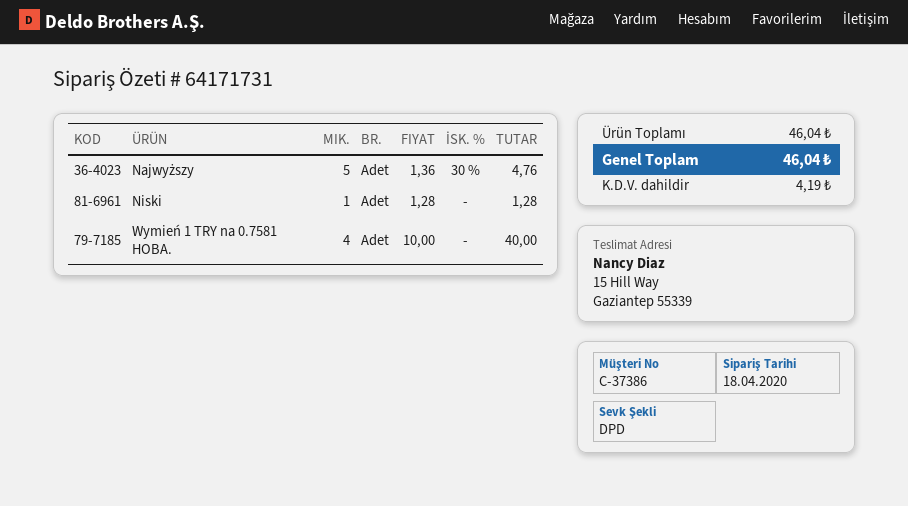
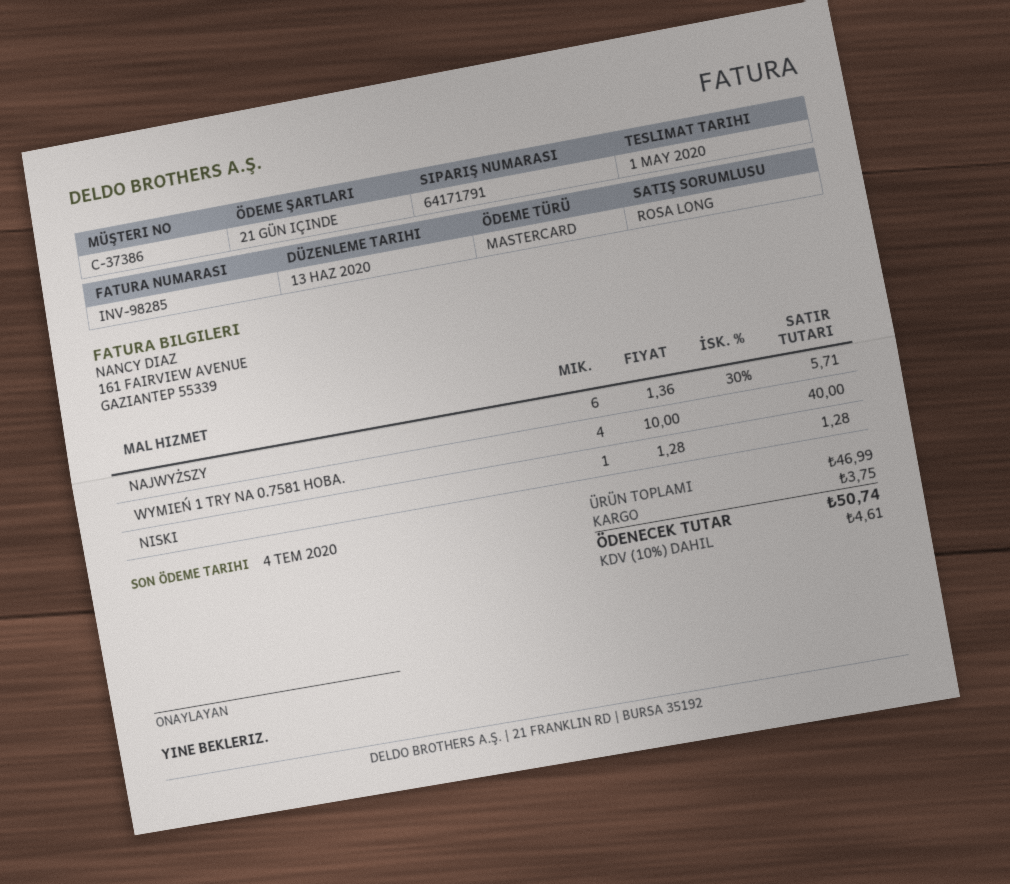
order number: 64171731 -> 64171791
Najwyższy: 5 x 1.36 - 30% = 4.76 -> 6 x 1.36 - 30% = 5.71
subtotal: 46.04 -> 46.99
shipping: none -> 3.75
tax: 4.19 -> 4.61
total: 46.04 -> 50.74

